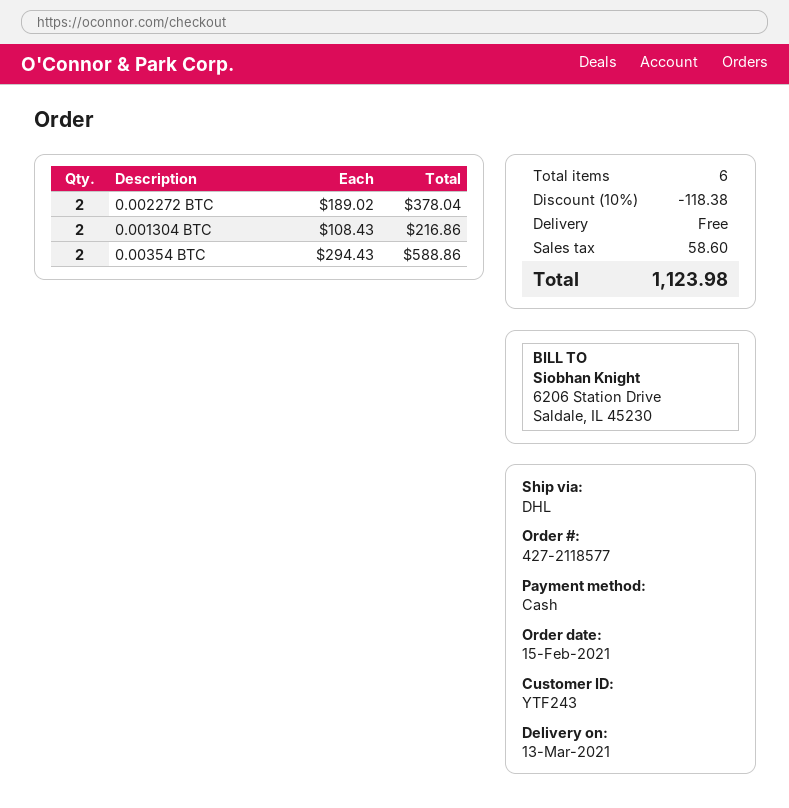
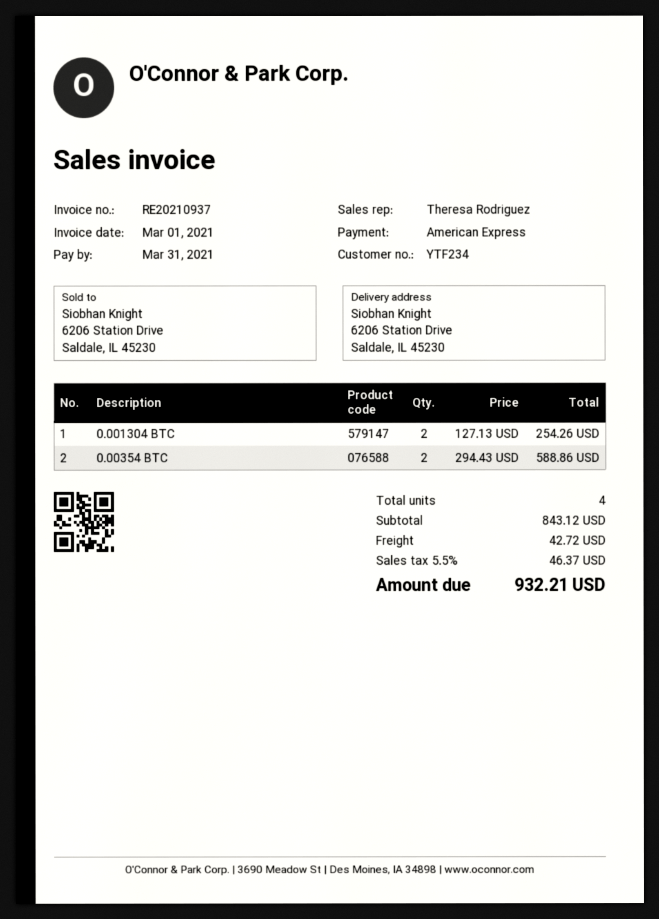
customer number: YTF243 -> YTF234
payment method: cash -> American Express
0.002272 BTC: 2 x 189.02 = 378.04 -> none
0.001304 BTC: 2 x 108.43 = 216.86 -> 2 x 127.13 = 254.26
total quantity: 6 -> 4
discount: 10% = 118.38 -> none
shipping: 0.00 -> 42.72
tax: 58.60 -> 46.37
total: 1123.98 -> 932.21

